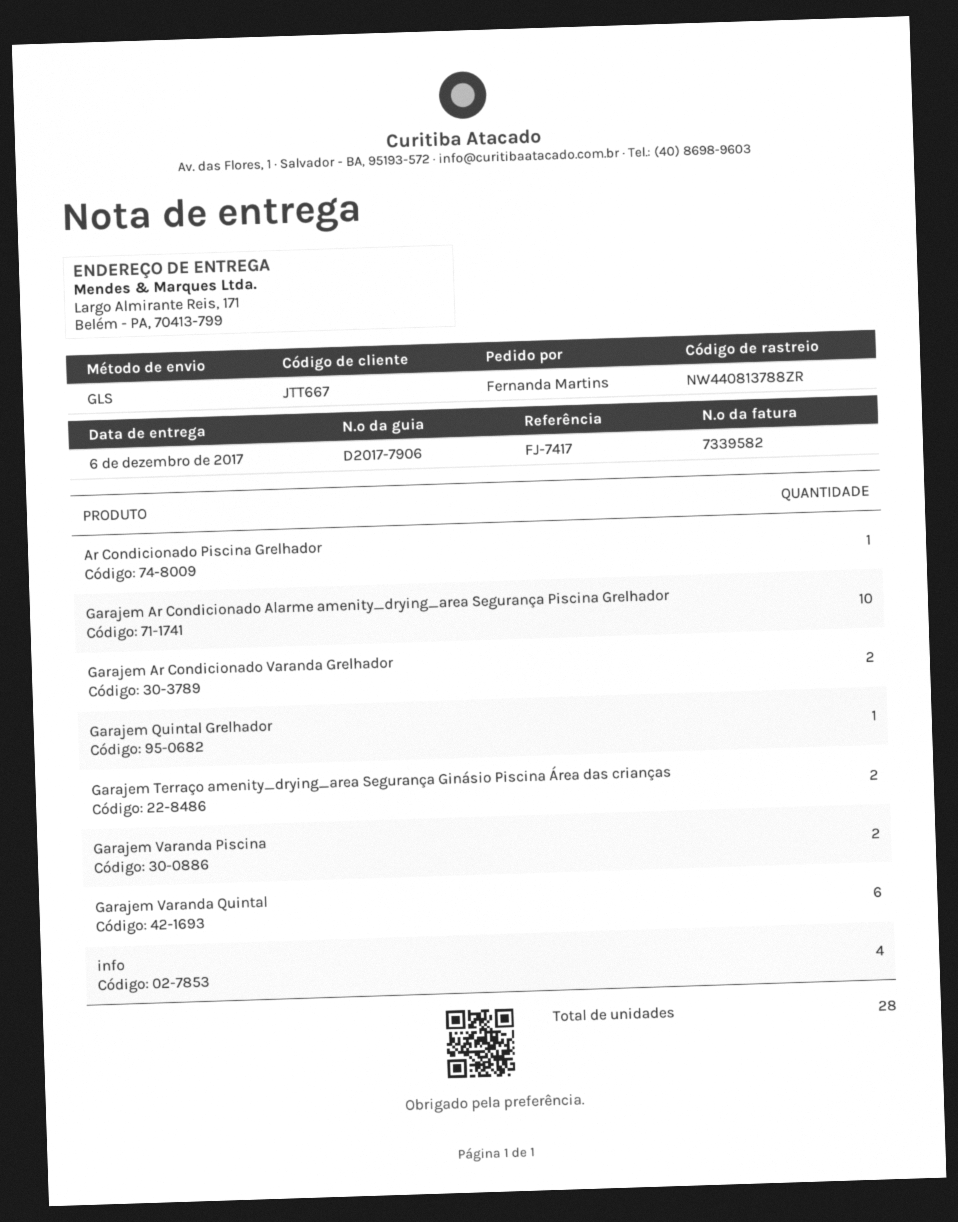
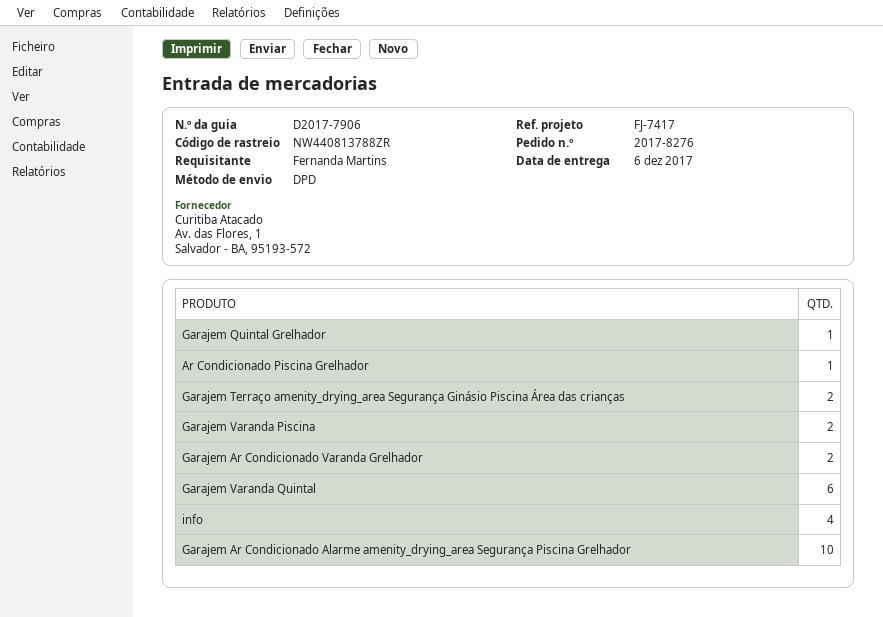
shipping method: GLS -> DPD

